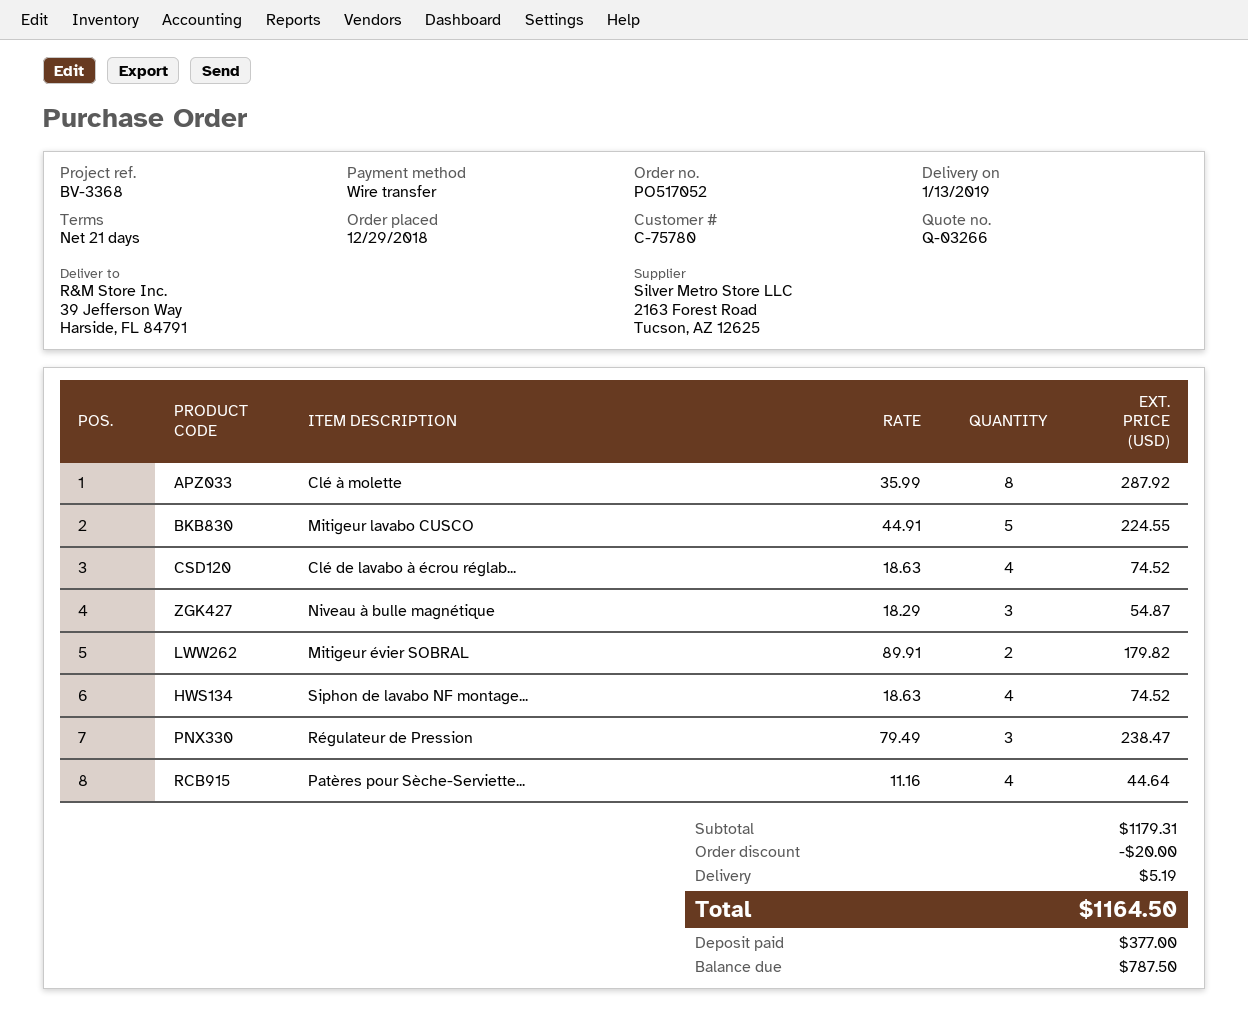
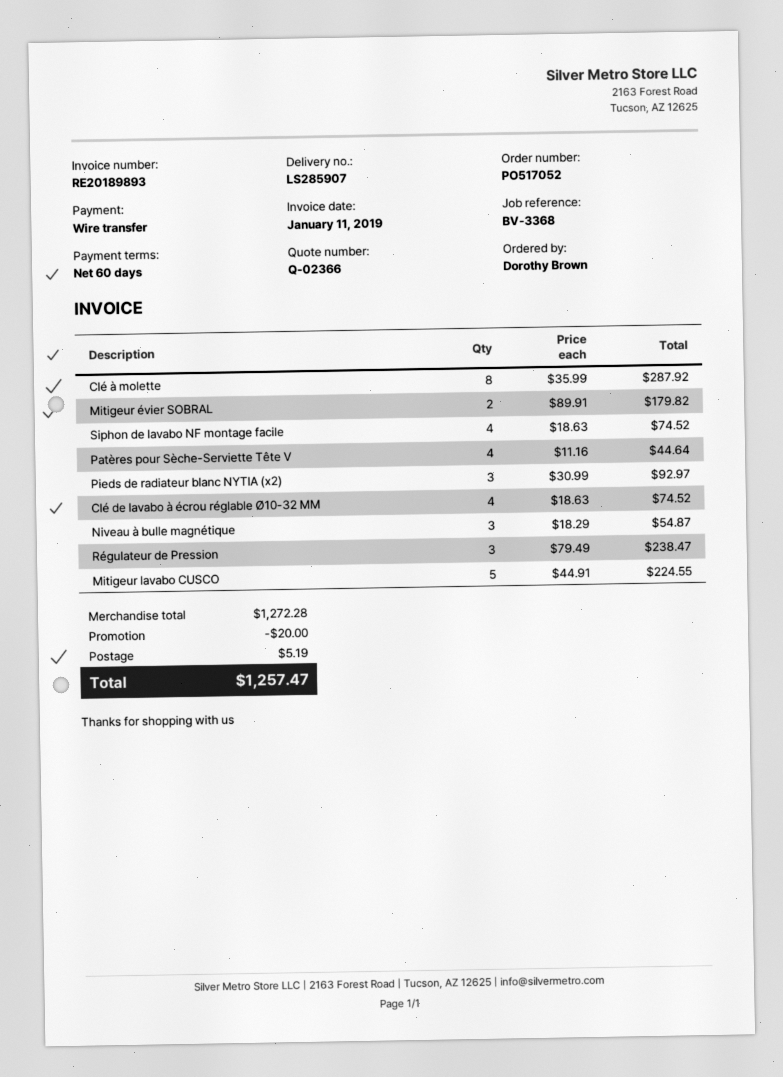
quote number: Q-03266 -> Q-02366
payment terms: 21 days -> 60 days
Pieds de radiateur blanc NYTIA (x2): none -> 3 x 30.99 = 92.97
subtotal: 1179.31 -> 1272.28
total: 1164.50 -> 1257.47

